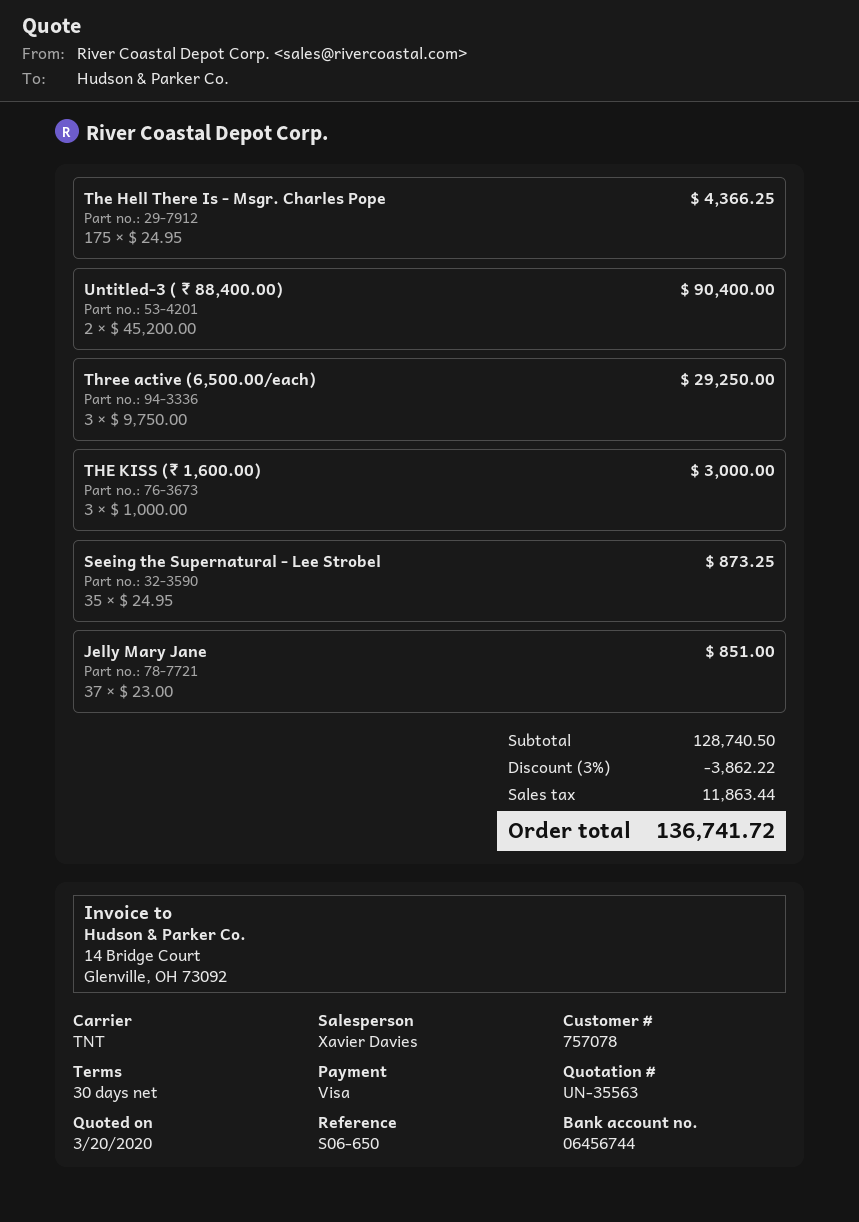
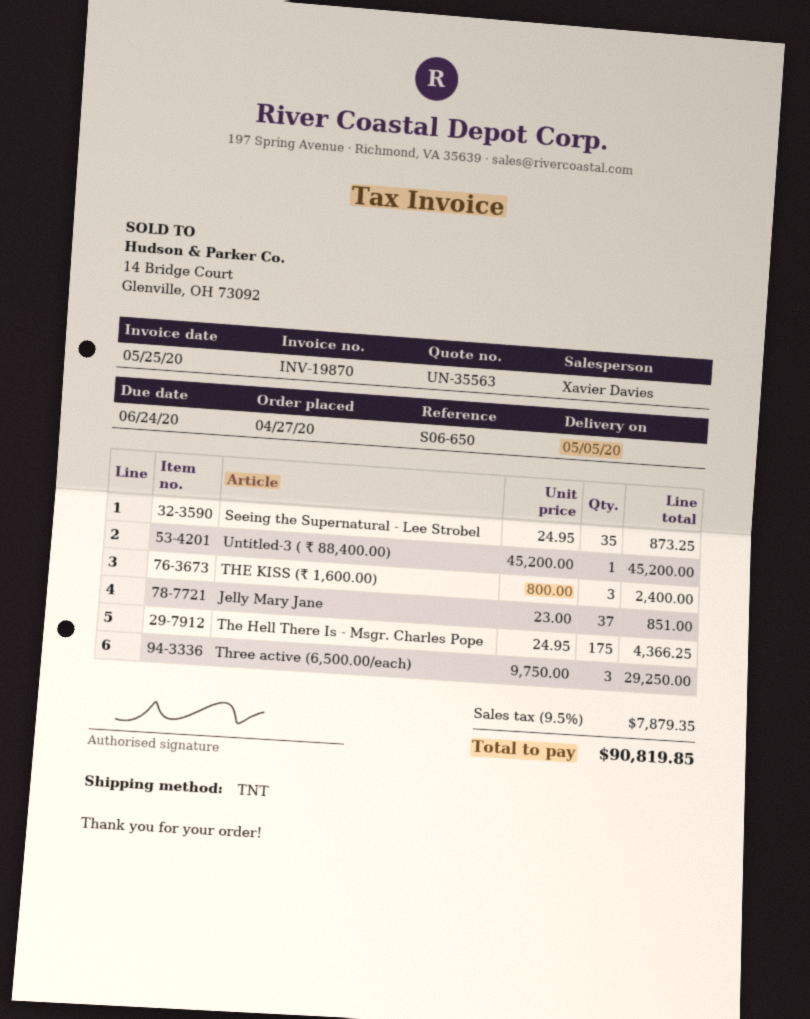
Untitled-3 ( ₹ 88,400.00): 2 x 45200.00 = 90400.00 -> 1 x 45200.00 = 45200.00
THE KISS (₹ 1,600.00): 3 x 1000.00 = 3000.00 -> 3 x 800.00 = 2400.00
discount: 3% = 3862.22 -> none
tax: 11863.44 -> 7879.35
total: 136741.72 -> 90819.85

